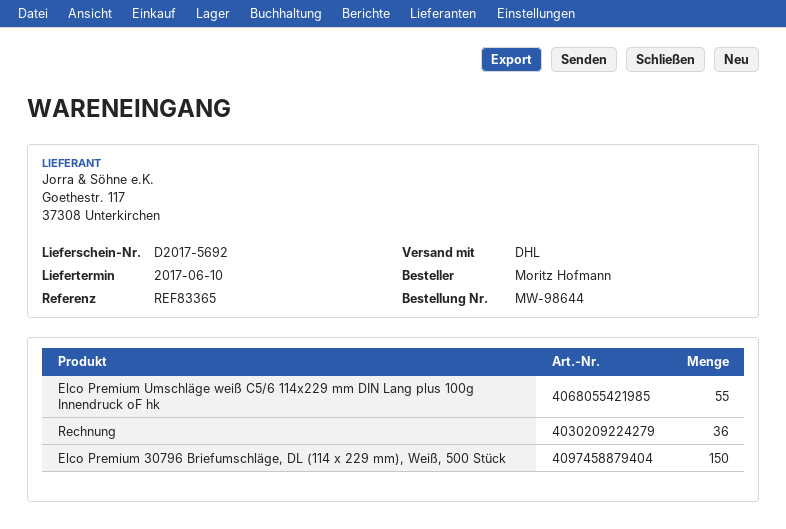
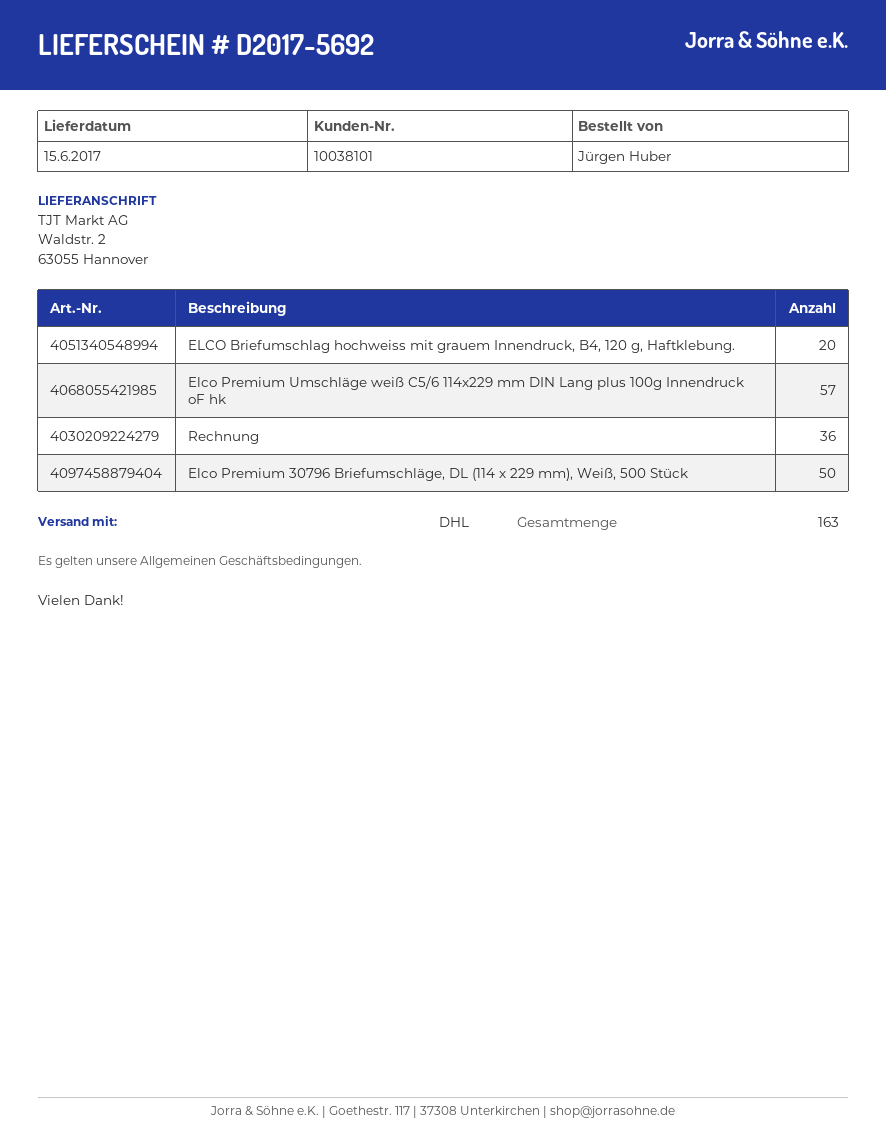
delivery date: 2017-06-10 -> 2017-06-15
ordered by: Moritz Hofmann -> Jürgen Huber
Elco Premium Umschläge weiß C5/6 114x229 mm DIN Lang plus 100g Innendruck oF hk: 55 -> 57
Elco Premium 30796 Briefumschläge, DL (114 x 229 mm), Weiß, 500 Stück: 150 -> 50
ELCO Briefumschlag hochweiss mit grauem Innendruck, B4, 120 g, Haftklebung.: none -> 20

